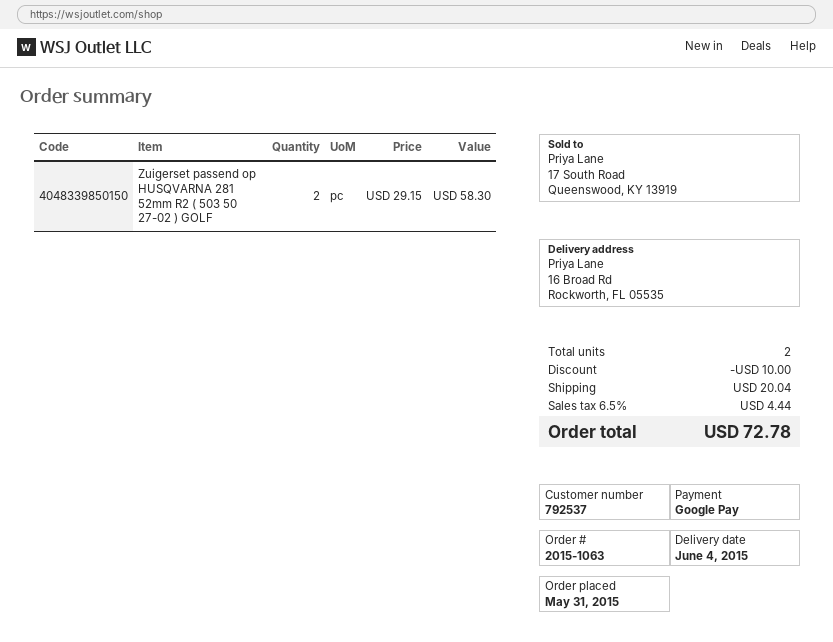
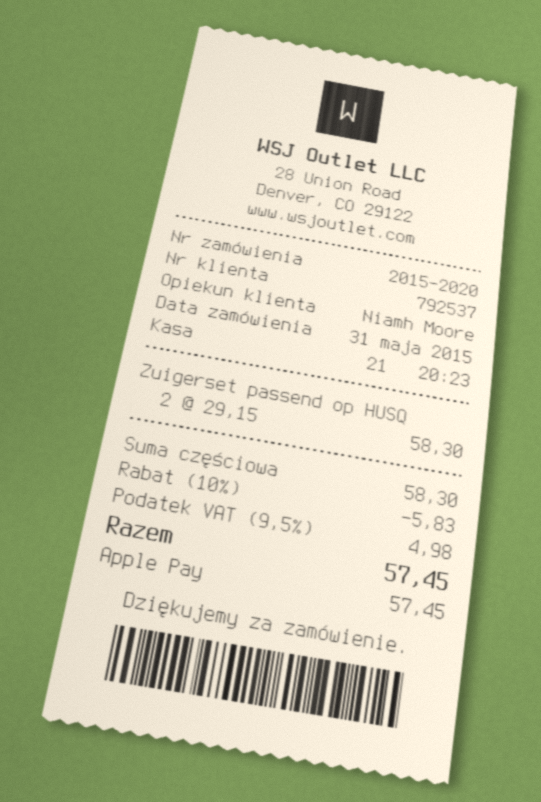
order number: 2015-1063 -> 2015-2020
payment method: Google Pay -> Apple Pay
discount: 10.00 -> 5.83
shipping: 20.04 -> none
tax: 6.5% = 4.44 -> 9.5% = 4.98
total: 72.78 -> 57.45

